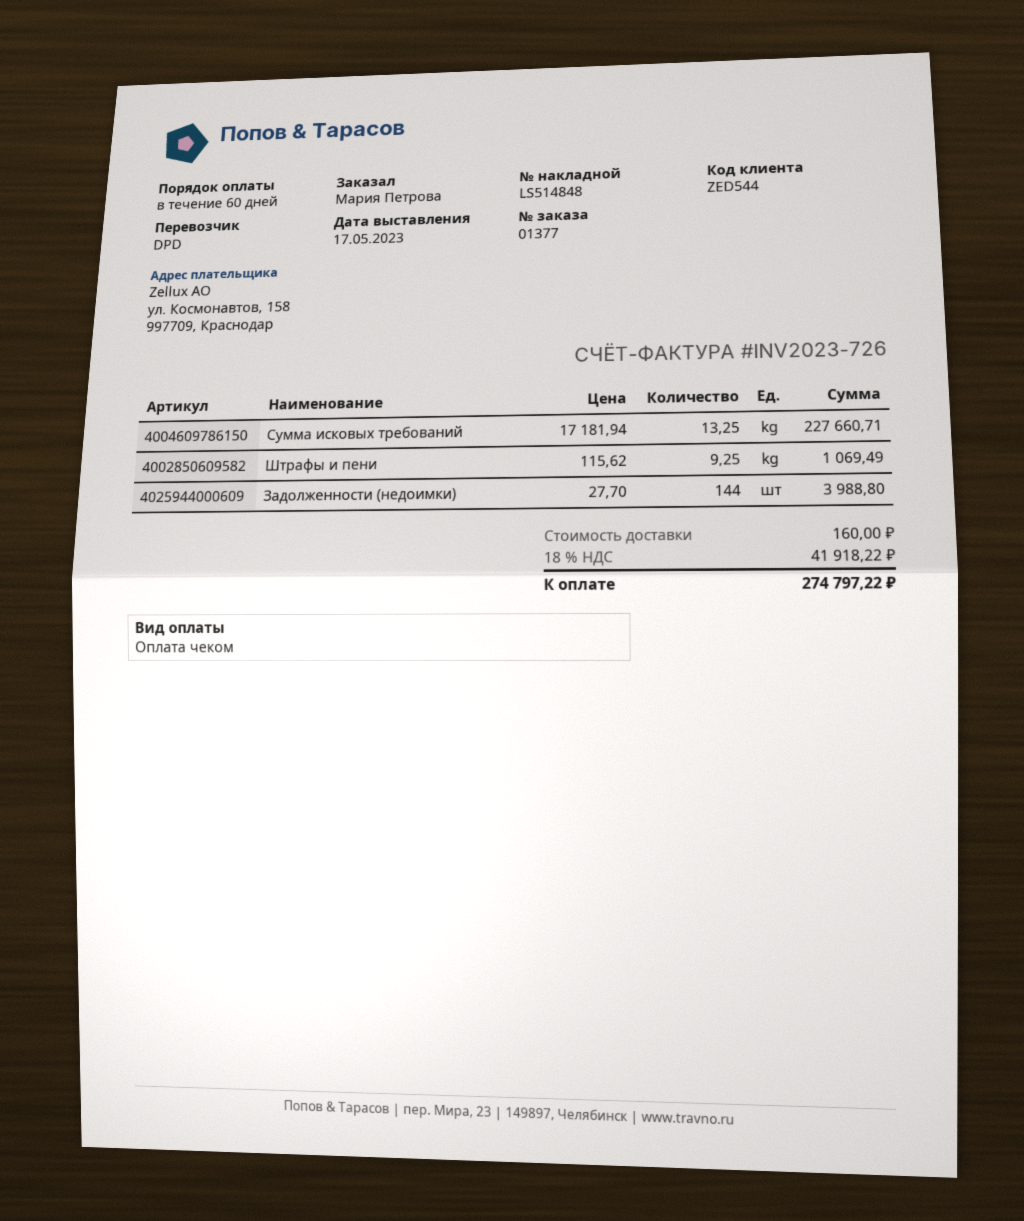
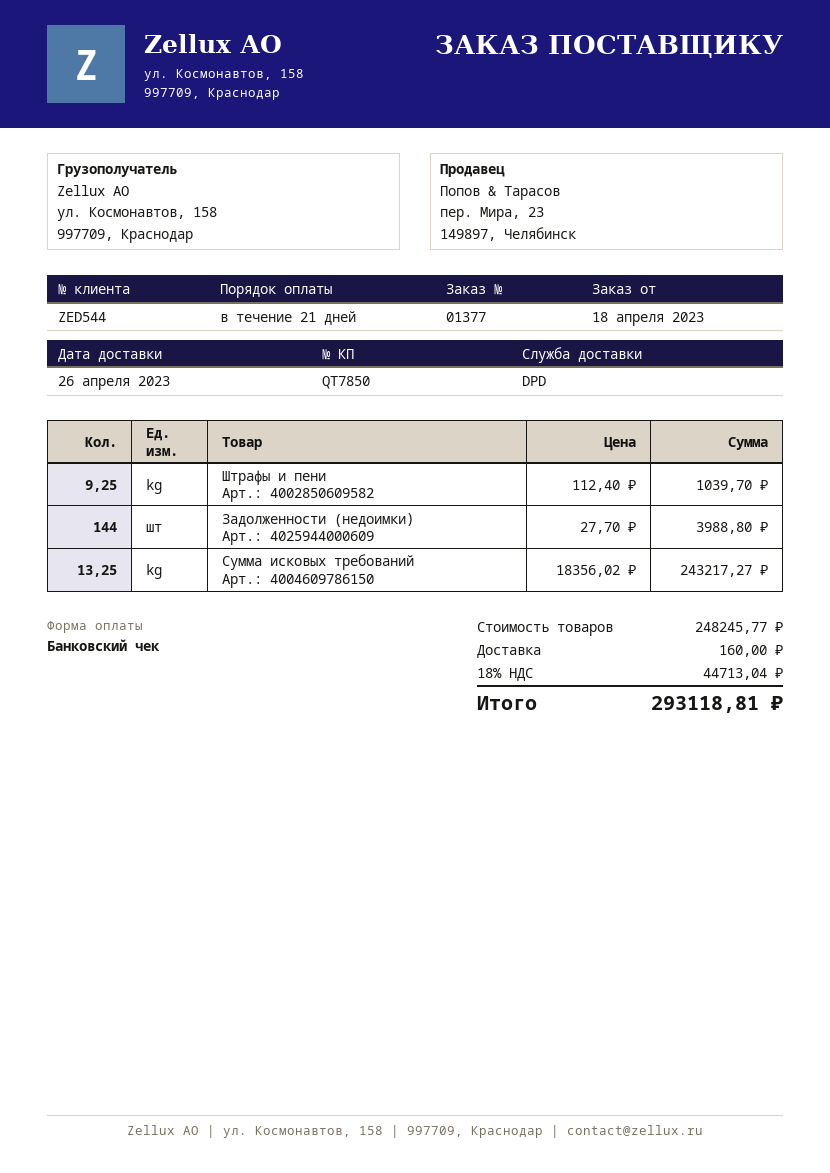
payment terms: 60 days -> 21 days
Сумма исковых требований: 13.25 x 17181.94 = 227660.71 -> 13.25 x 18356.02 = 243217.27
Штрафы и пени: 9.25 x 115.62 = 1069.49 -> 9.25 x 112.40 = 1039.70
tax: 18% = 41918.22 -> 18% = 44713.04
total: 274797.22 -> 293118.81

